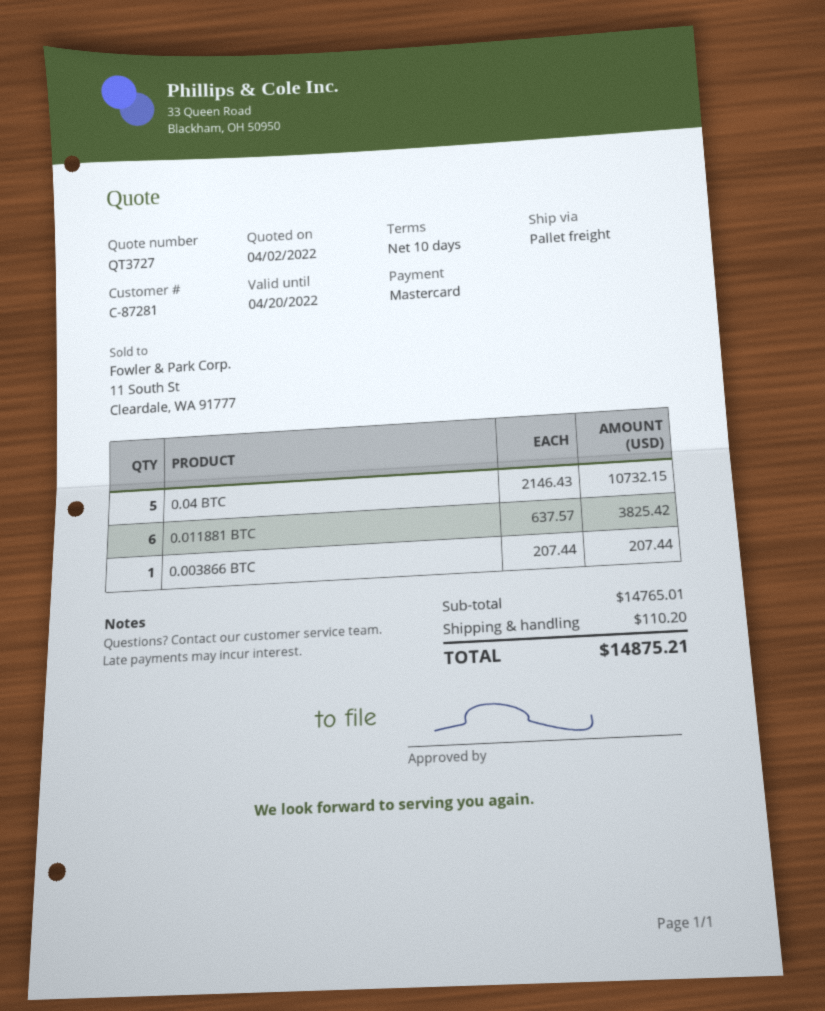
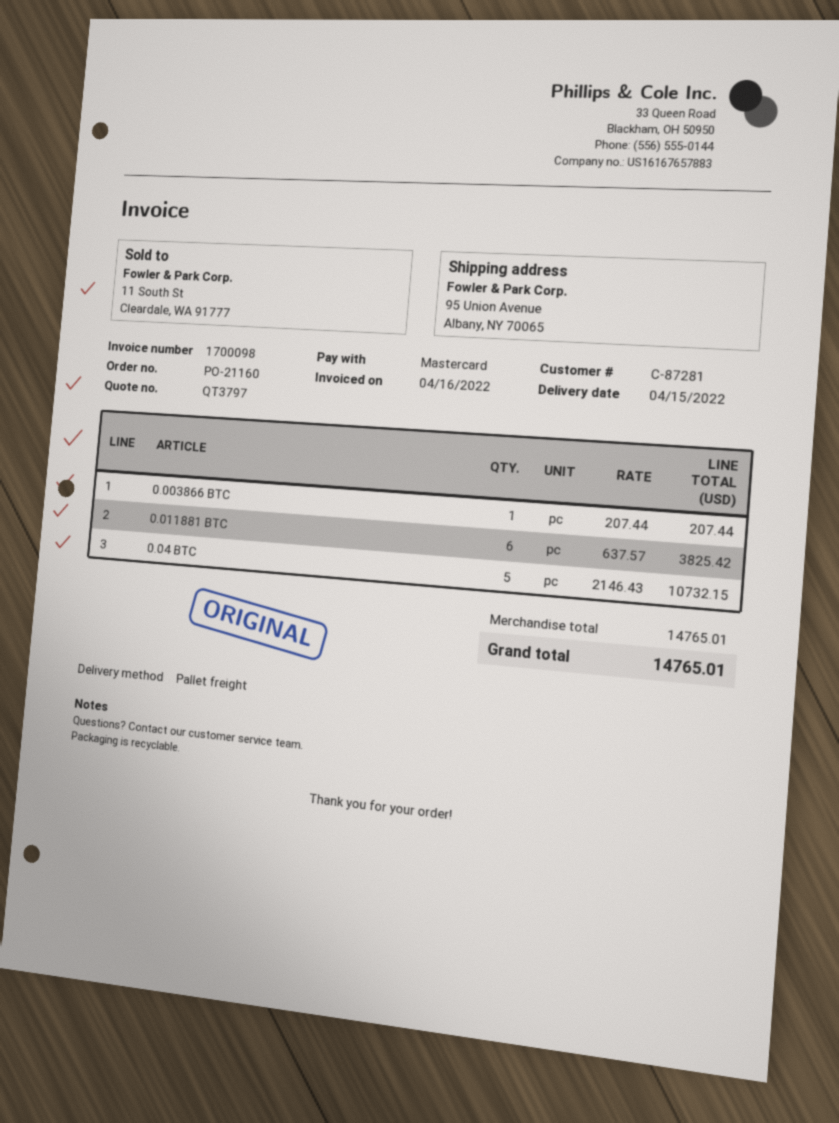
quote number: QT3727 -> QT3797
shipping: 110.20 -> none
total: 14875.21 -> 14765.01

